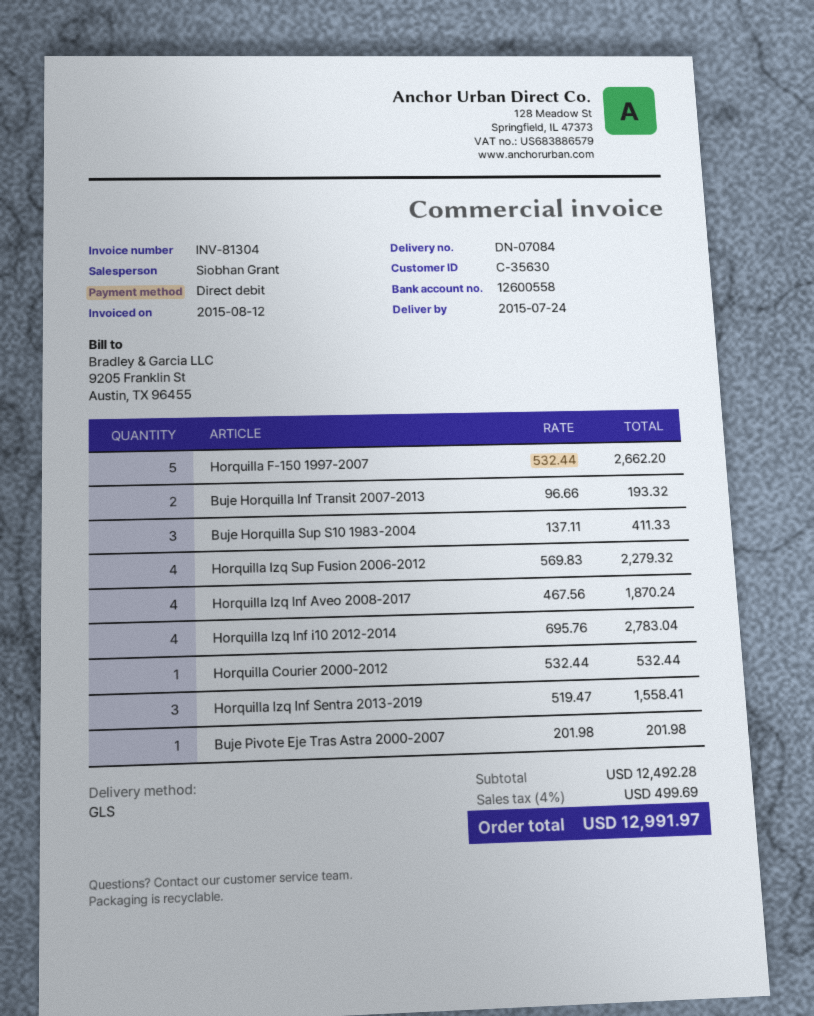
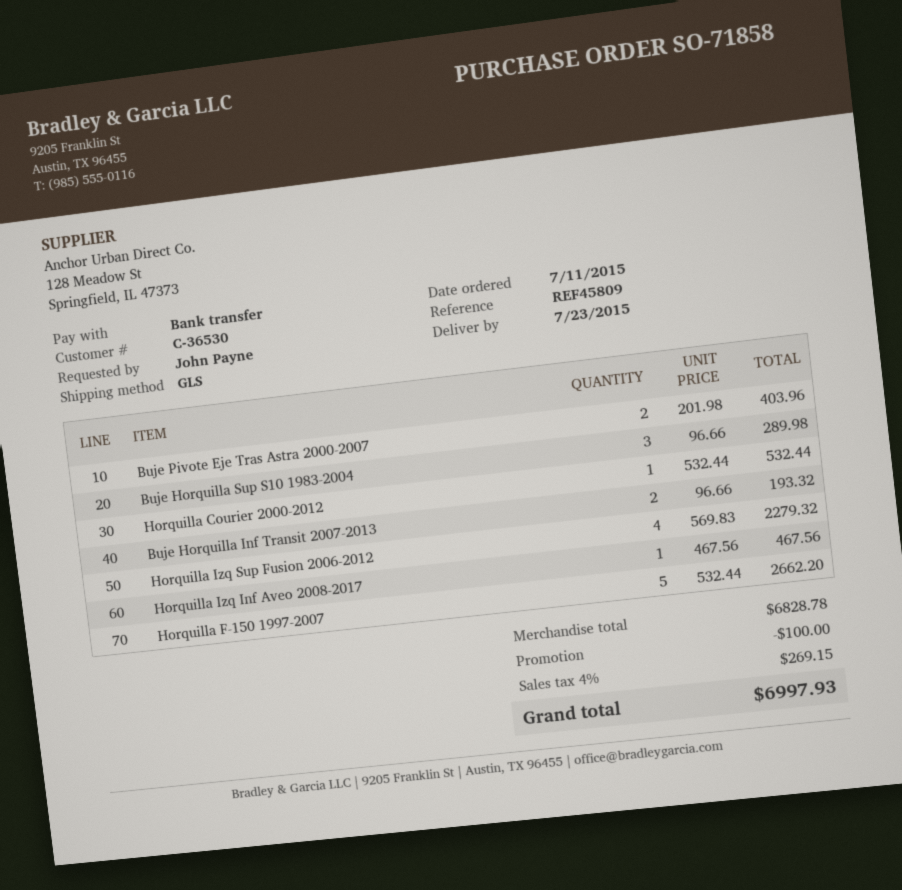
delivery date: 2015-07-24 -> 2015-07-23
customer number: C-35630 -> C-36530
payment method: direct debit -> bank transfer
Buje Horquilla Sup S10 1983-2004: 3 x 137.11 = 411.33 -> 3 x 96.66 = 289.98
Horquilla Izq Inf Aveo 2008-2017: 4 x 467.56 = 1870.24 -> 1 x 467.56 = 467.56
Horquilla Izq Inf i10 2012-2014: 4 x 695.76 = 2783.04 -> none
Horquilla Izq Inf Sentra 2013-2019: 3 x 519.47 = 1558.41 -> none
Buje Pivote Eje Tras Astra 2000-2007: 1 x 201.98 = 201.98 -> 2 x 201.98 = 403.96
subtotal: 12492.28 -> 6828.78
discount: none -> 100.00
tax: 4% = 499.69 -> 4% = 269.15
total: 12991.97 -> 6997.93

